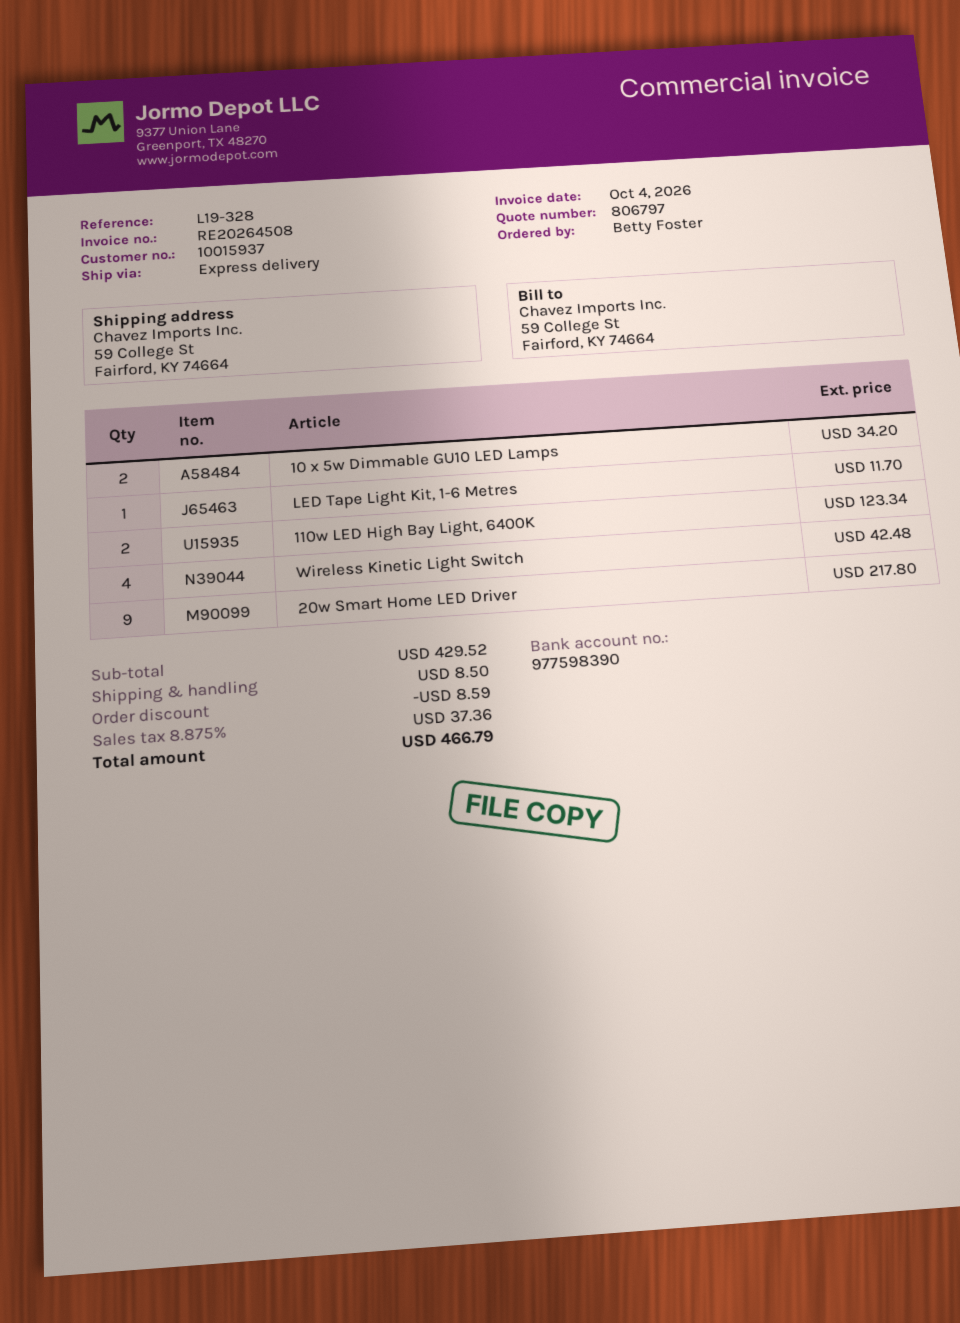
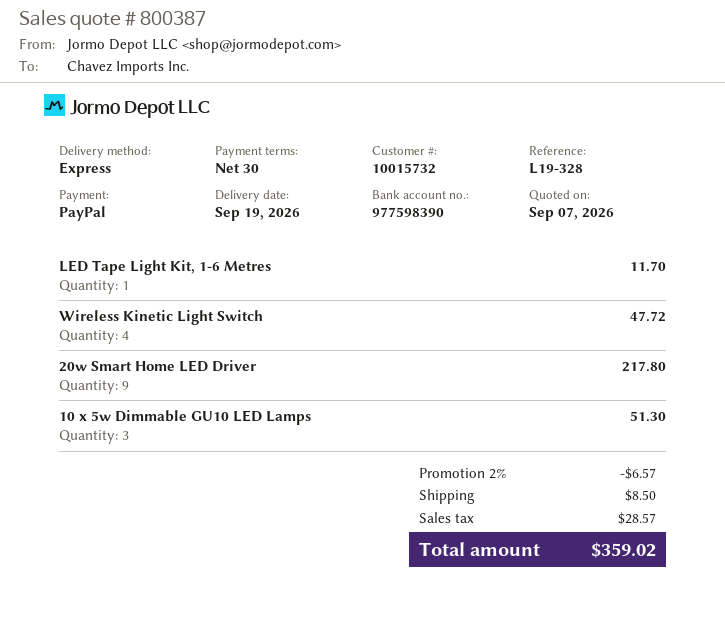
quote number: 806797 -> 800387
customer number: 10015937 -> 10015732
10 x 5w Dimmable GU10 LED Lamps: 2 for 34.20 -> 3 for 51.30
110w LED High Bay Light, 6400K: 2 for 123.34 -> none
Wireless Kinetic Light Switch: 4 for 42.48 -> 4 for 47.72
discount: 8.59 -> 6.57
tax: 37.36 -> 28.57
total: 466.79 -> 359.02

